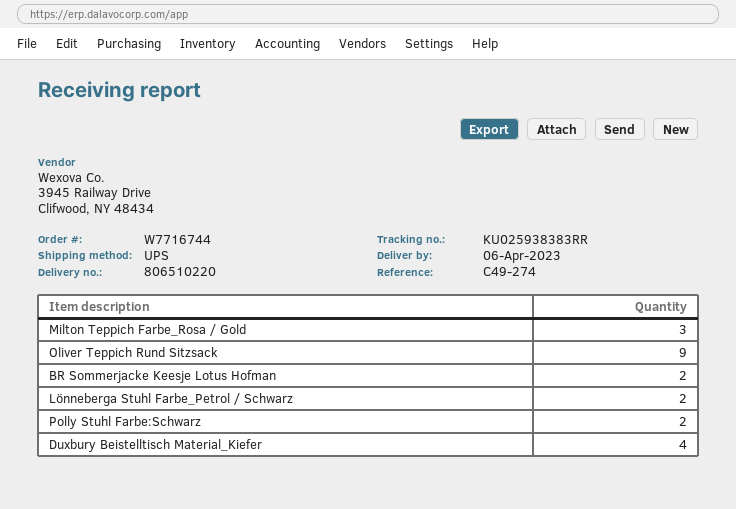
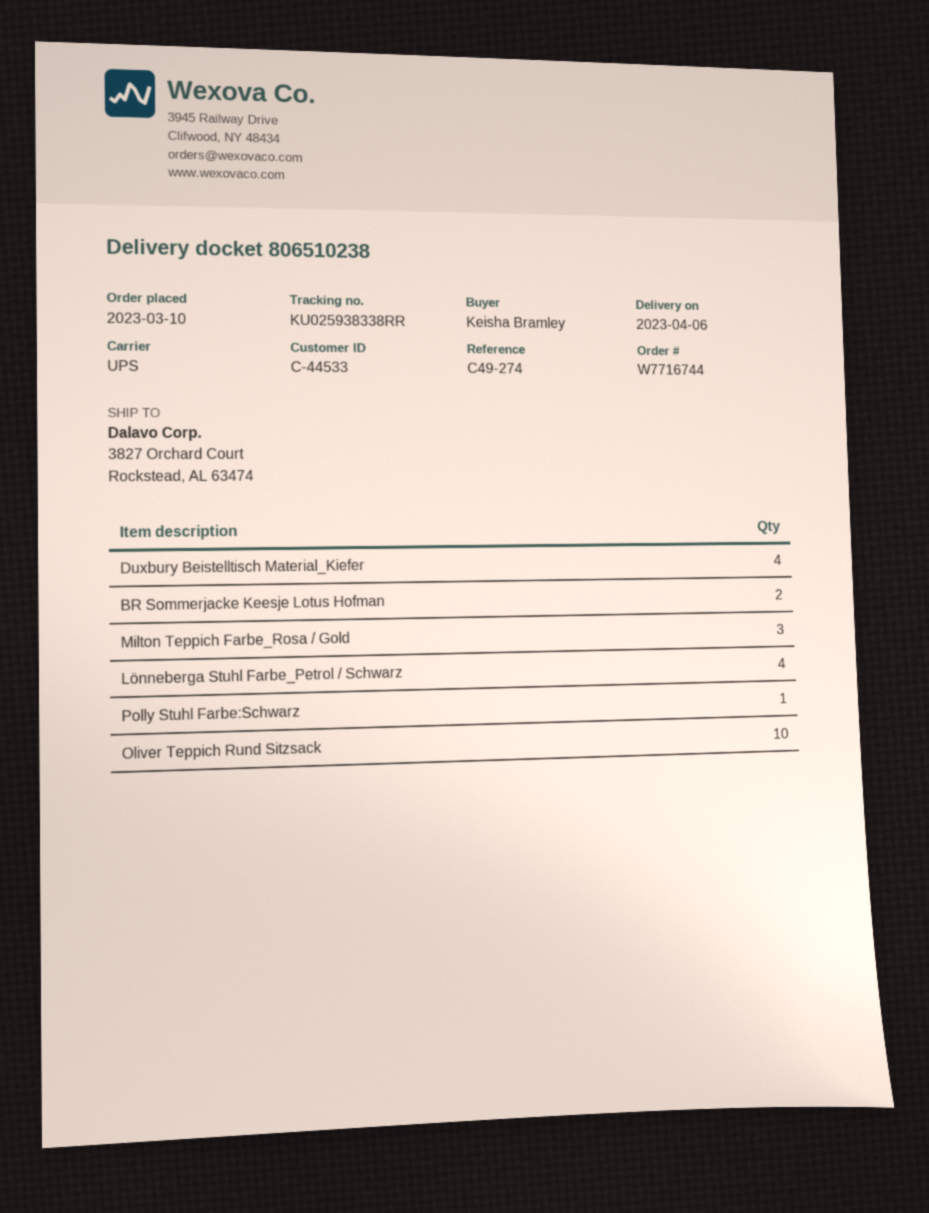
delivery note number: 806510220 -> 806510238
tracking number: KU025938383RR -> KU025938338RR
Oliver Teppich Rund Sitzsack: 9 -> 10
Lönneberga Stuhl Farbe_Petrol / Schwarz: 2 -> 4
Polly Stuhl Farbe:Schwarz: 2 -> 1

